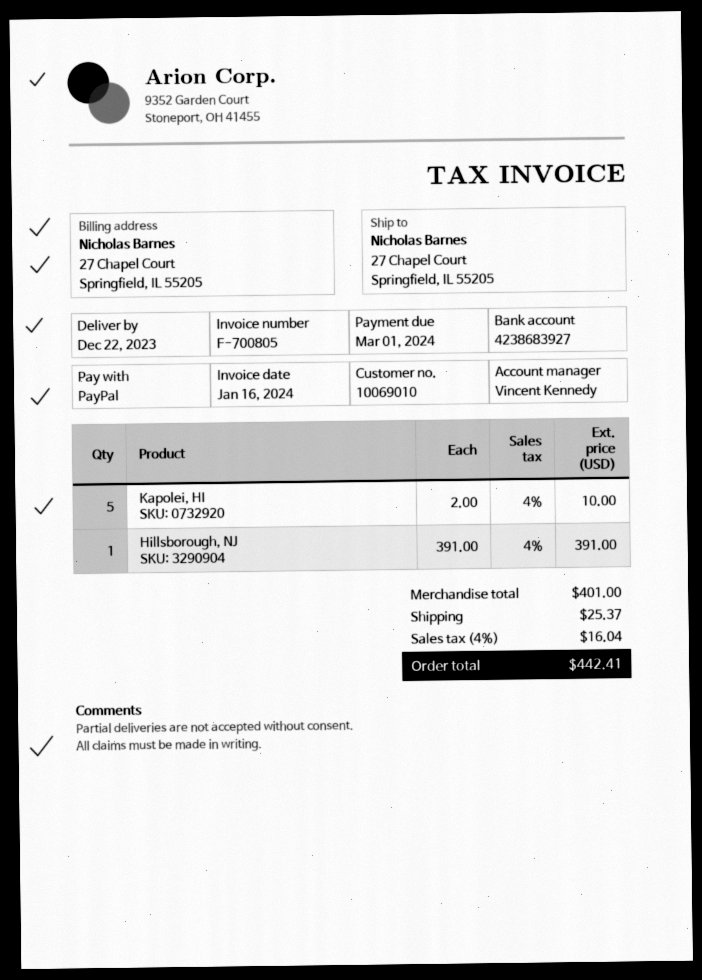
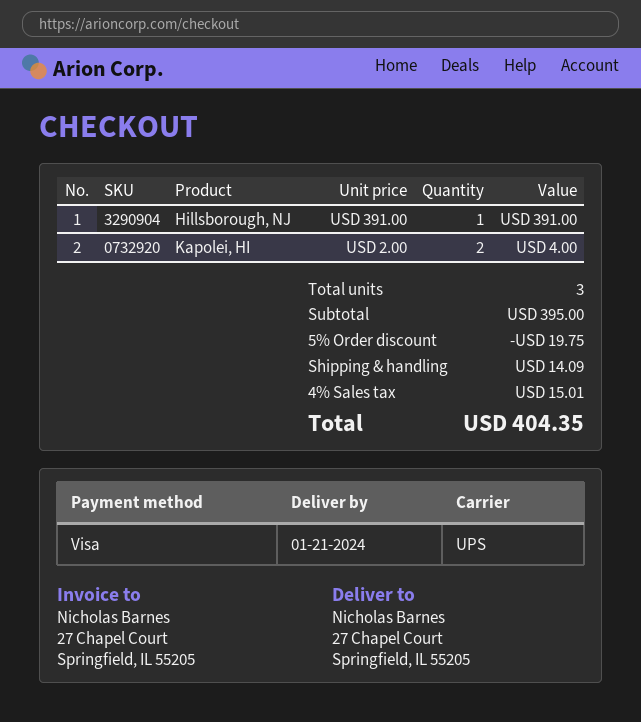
delivery date: 2023-12-22 -> 2024-01-21
payment method: PayPal -> Visa
Kapolei, HI: 5 x 2.00 = 10.00 -> 2 x 2.00 = 4.00
subtotal: 401.00 -> 395.00
discount: none -> 5% = 19.75
shipping: 25.37 -> 14.09
tax: 4% = 16.04 -> 4% = 15.01
total: 442.41 -> 404.35

